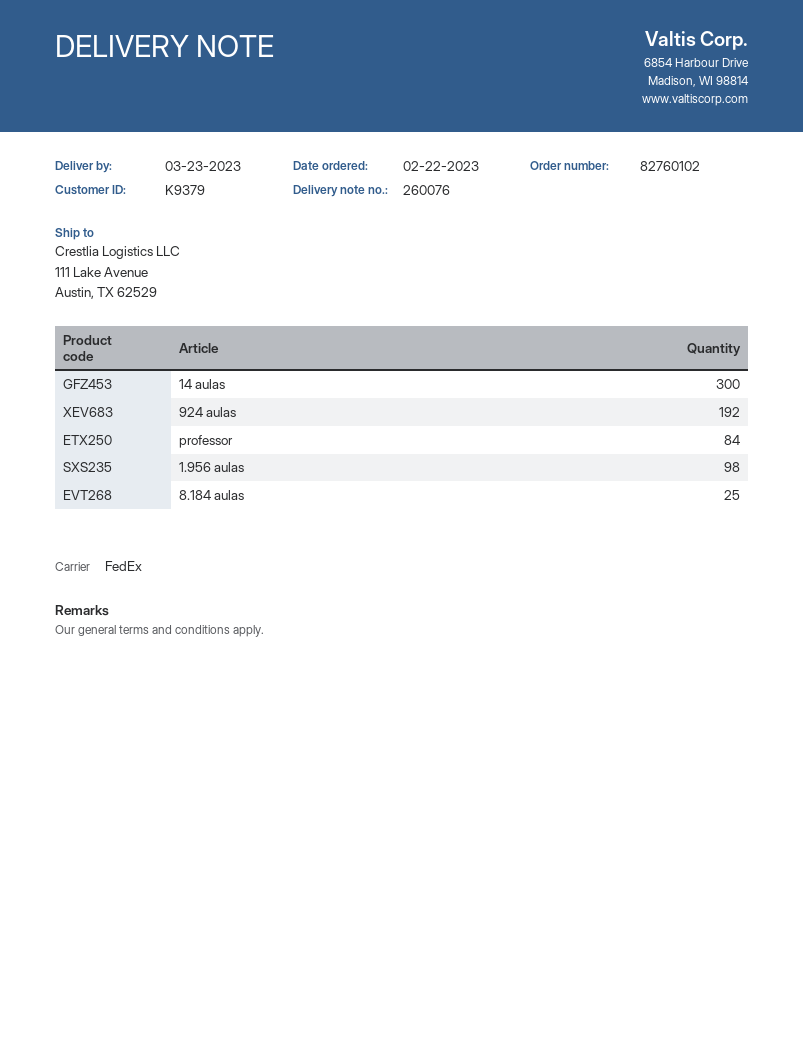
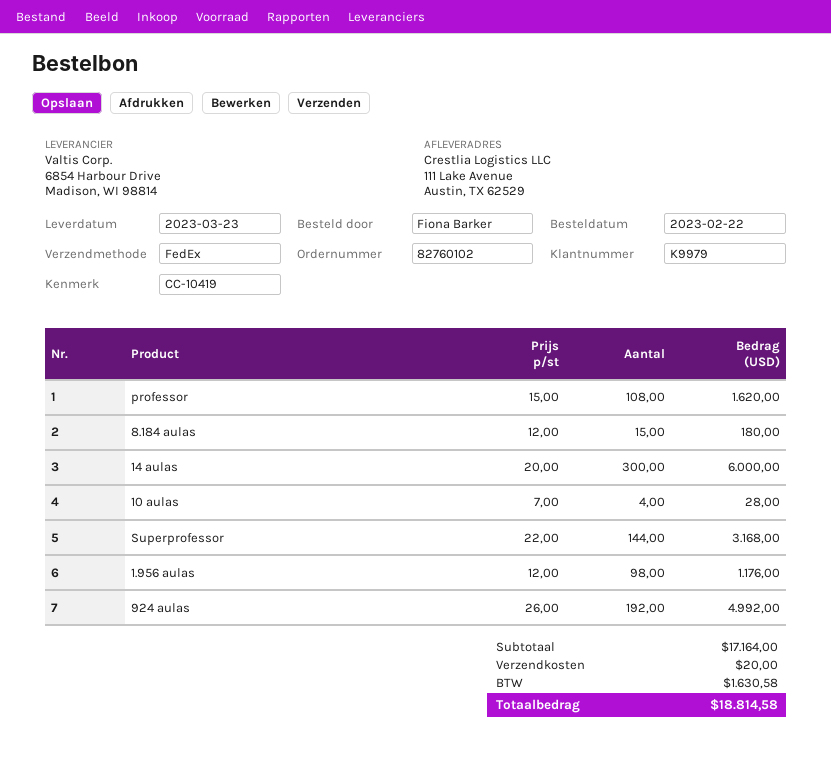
customer number: K9379 -> K9979
professor: 84 -> 108
8.184 aulas: 25 -> 15
10 aulas: none -> 4
Superprofessor: none -> 144

